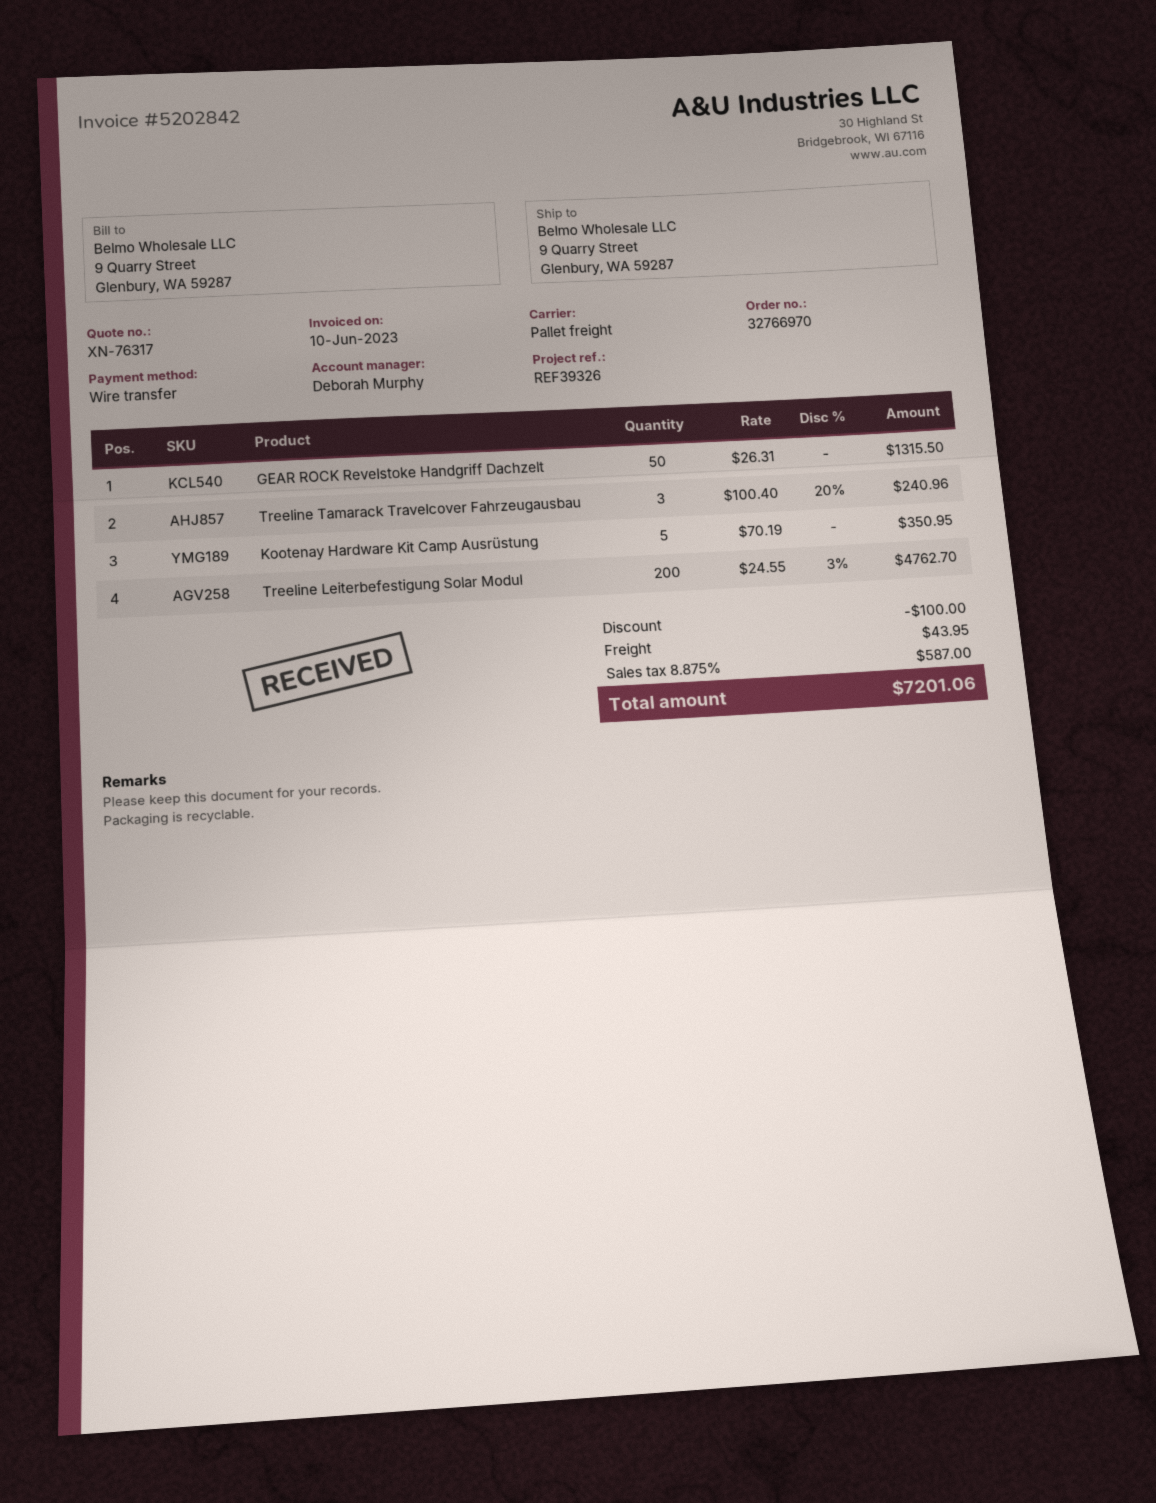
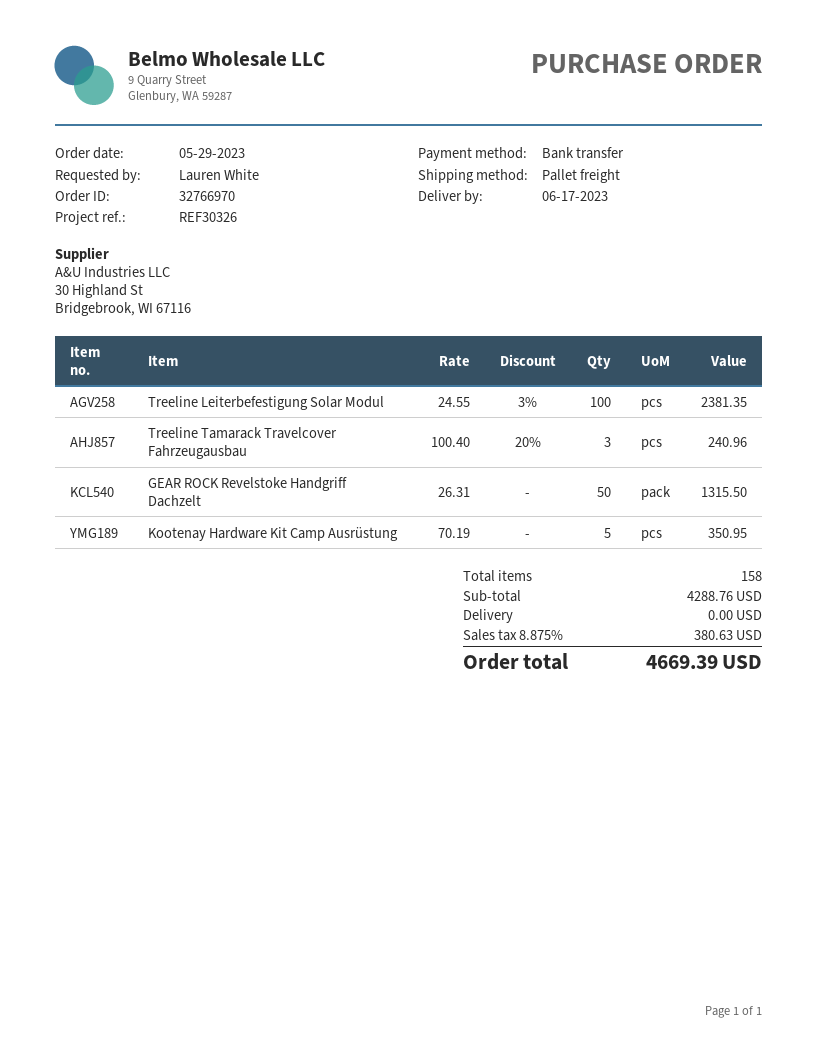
reference: REF39326 -> REF30326
Treeline Leiterbefestigung Solar Modul: 200 x 24.55 - 3% = 4762.70 -> 100 x 24.55 - 3% = 2381.35
discount: 100.00 -> none
shipping: 43.95 -> 0.00
tax: 8.875% = 587.00 -> 8.875% = 380.63
total: 7201.06 -> 4669.39

